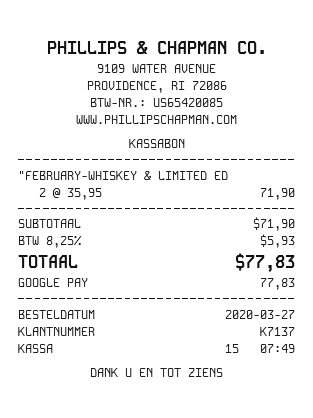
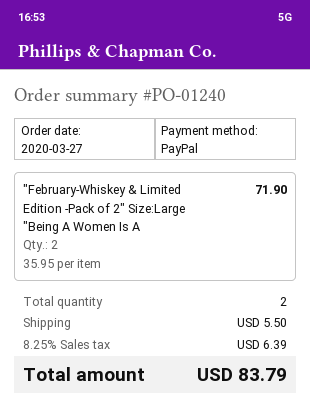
payment method: Google Pay -> PayPal
shipping: none -> 5.50
tax: 8.25% = 5.93 -> 8.25% = 6.39
total: 77.83 -> 83.79

